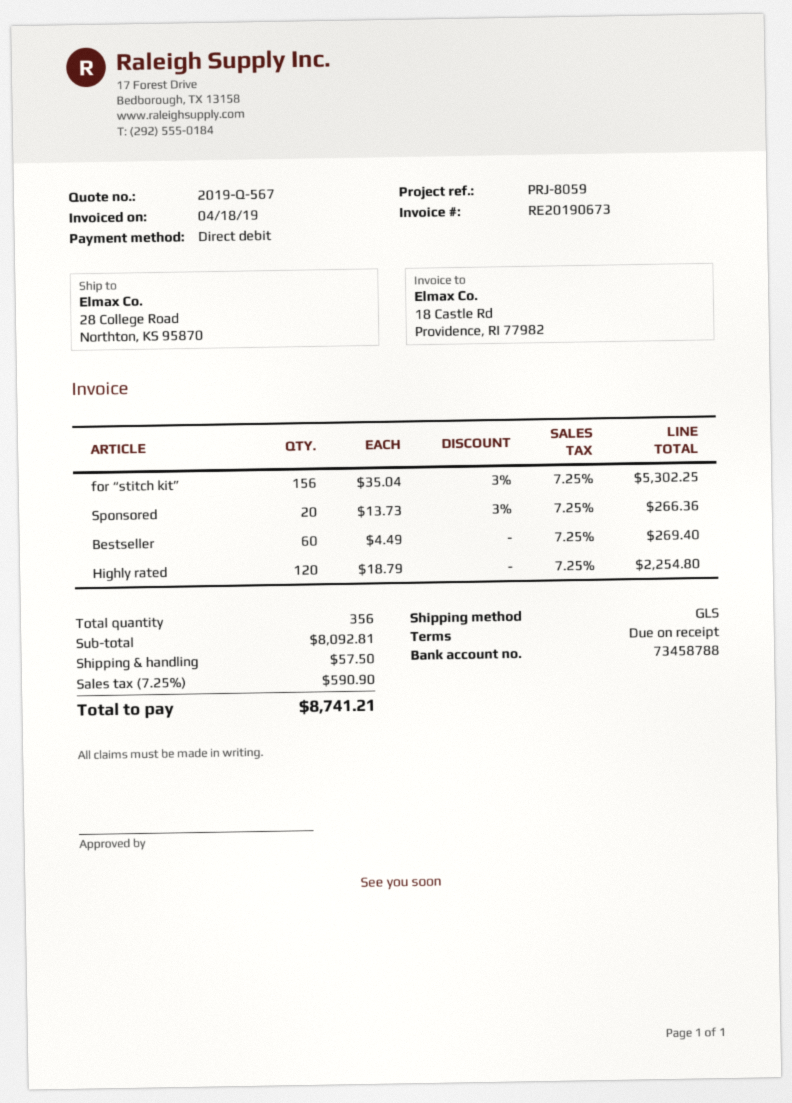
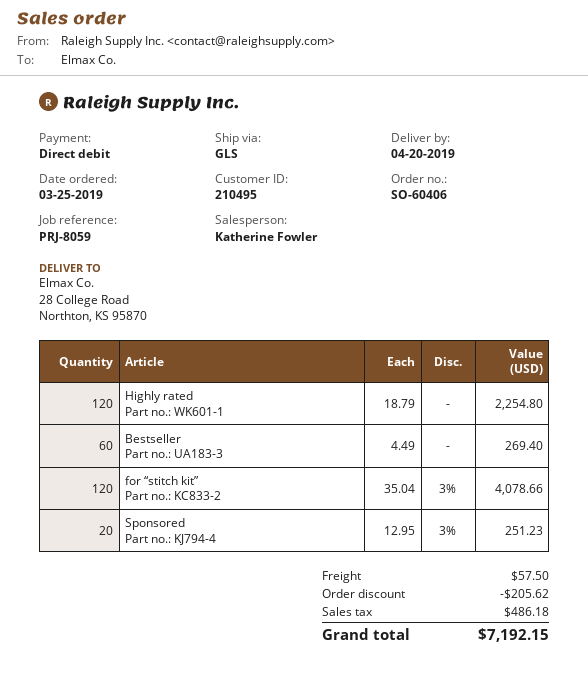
for “stitch kit”: 156 x 35.04 - 3% = 5302.25 -> 120 x 35.04 - 3% = 4078.66
Sponsored: 20 x 13.73 - 3% = 266.36 -> 20 x 12.95 - 3% = 251.23
discount: none -> 205.62
tax: 590.90 -> 486.18
total: 8741.21 -> 7192.15

